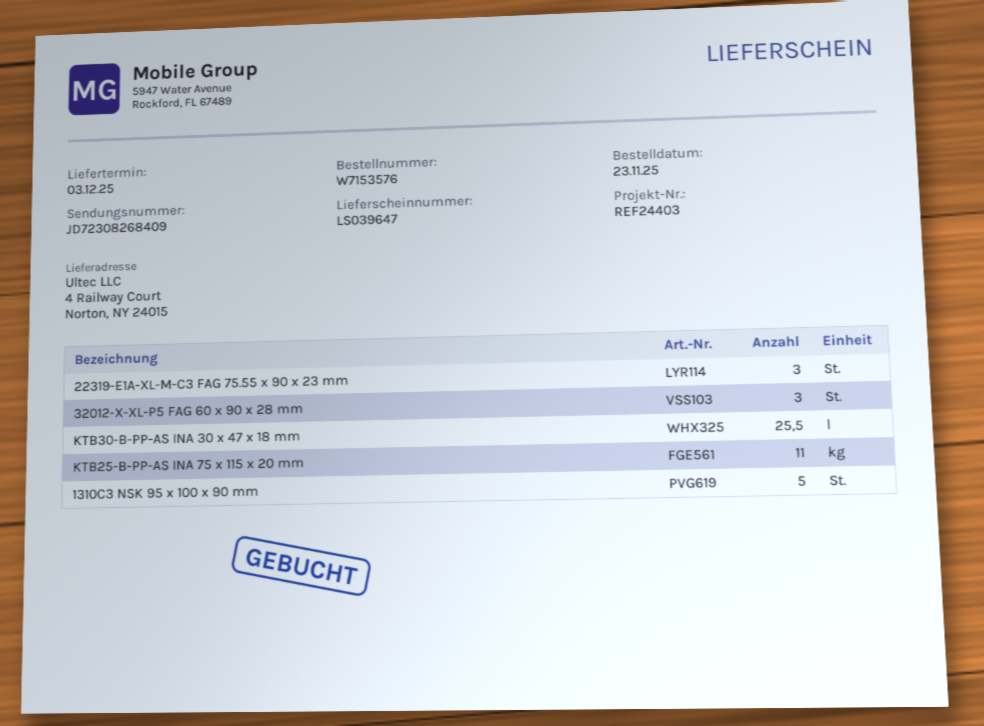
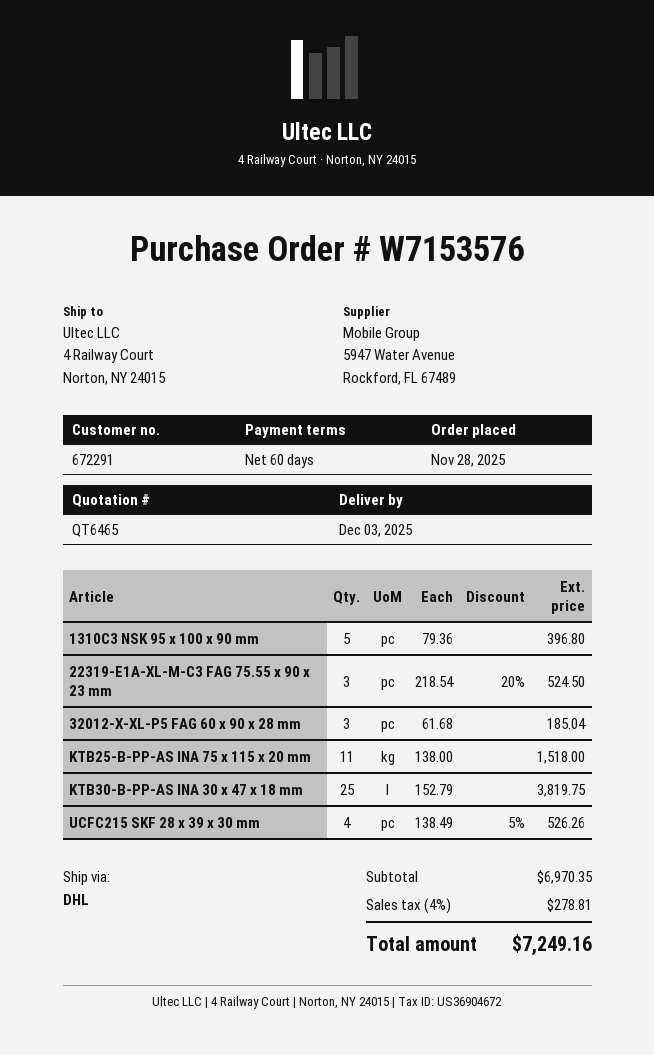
order date: 2025-11-23 -> 2025-11-28
KTB30-B-PP-AS INA 30 x 47 x 18 mm: 25.5 -> 25
UCFC215 SKF 28 x 39 x 30 mm: none -> 4

